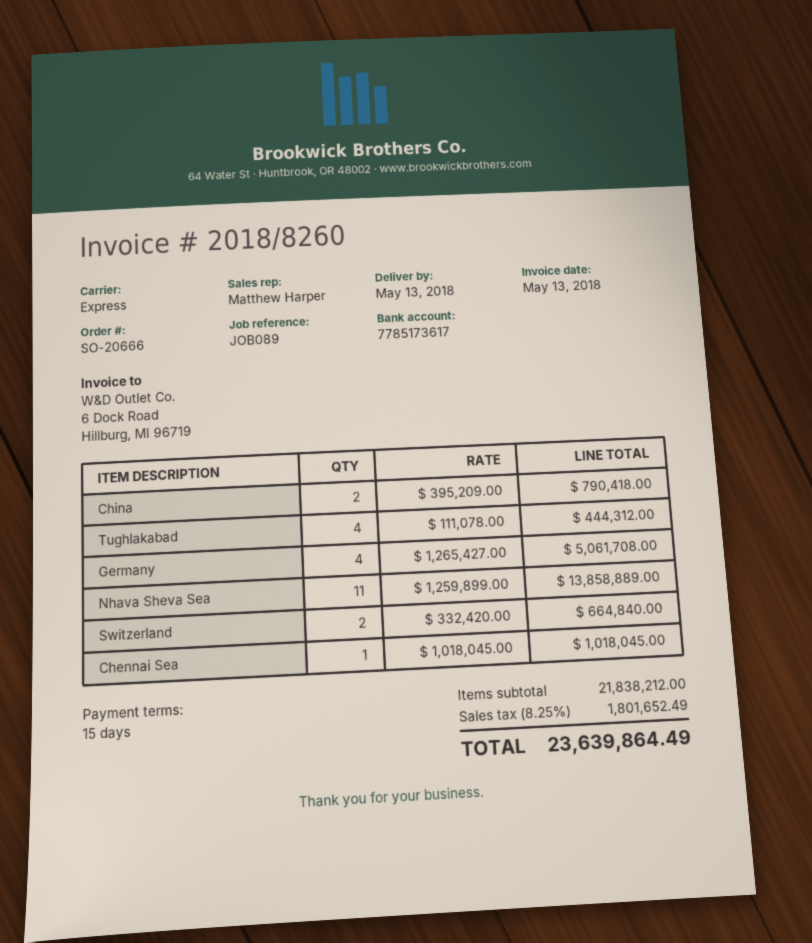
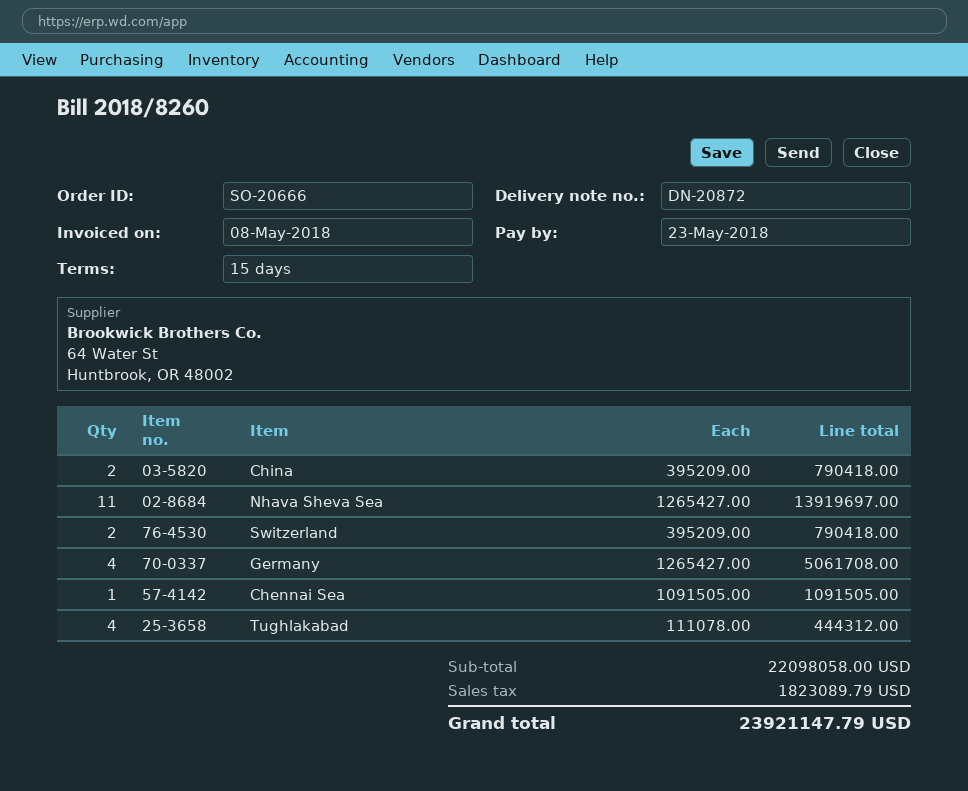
invoice date: 2018-05-13 -> 2018-05-08
Nhava Sheva Sea: 11 x 1259899.00 = 13858889.00 -> 11 x 1265427.00 = 13919697.00
Switzerland: 2 x 332420.00 = 664840.00 -> 2 x 395209.00 = 790418.00
Chennai Sea: 1 x 1018045.00 = 1018045.00 -> 1 x 1091505.00 = 1091505.00
subtotal: 21838212.00 -> 22098058.00
tax: 1801652.49 -> 1823089.79
total: 23639864.49 -> 23921147.79

